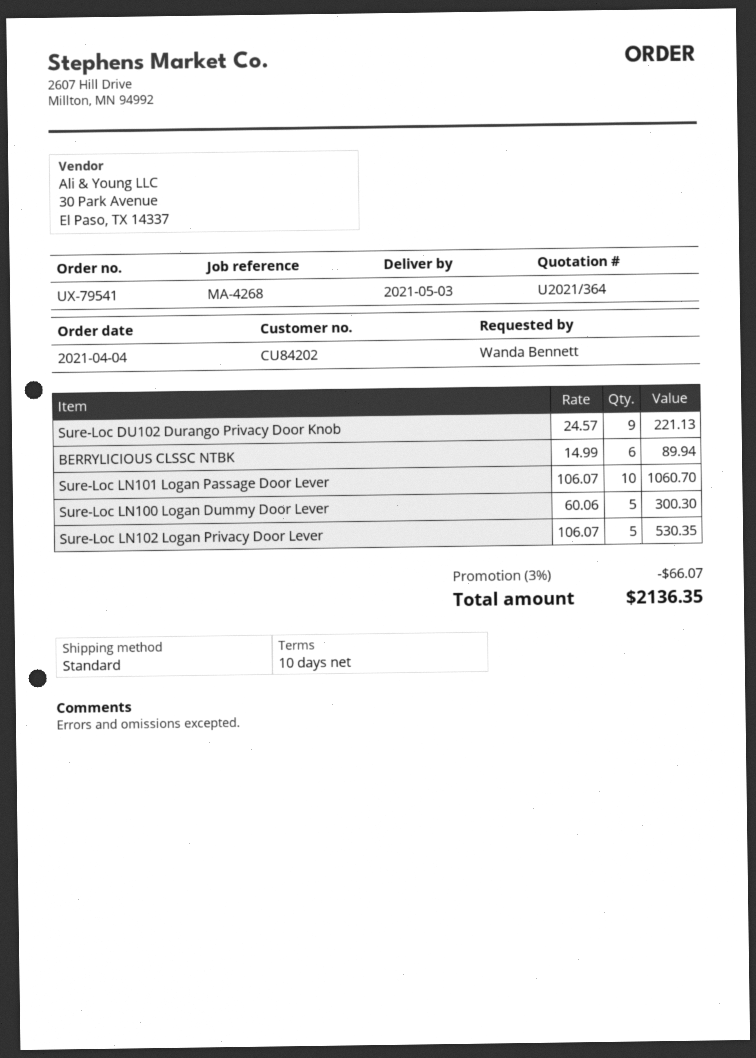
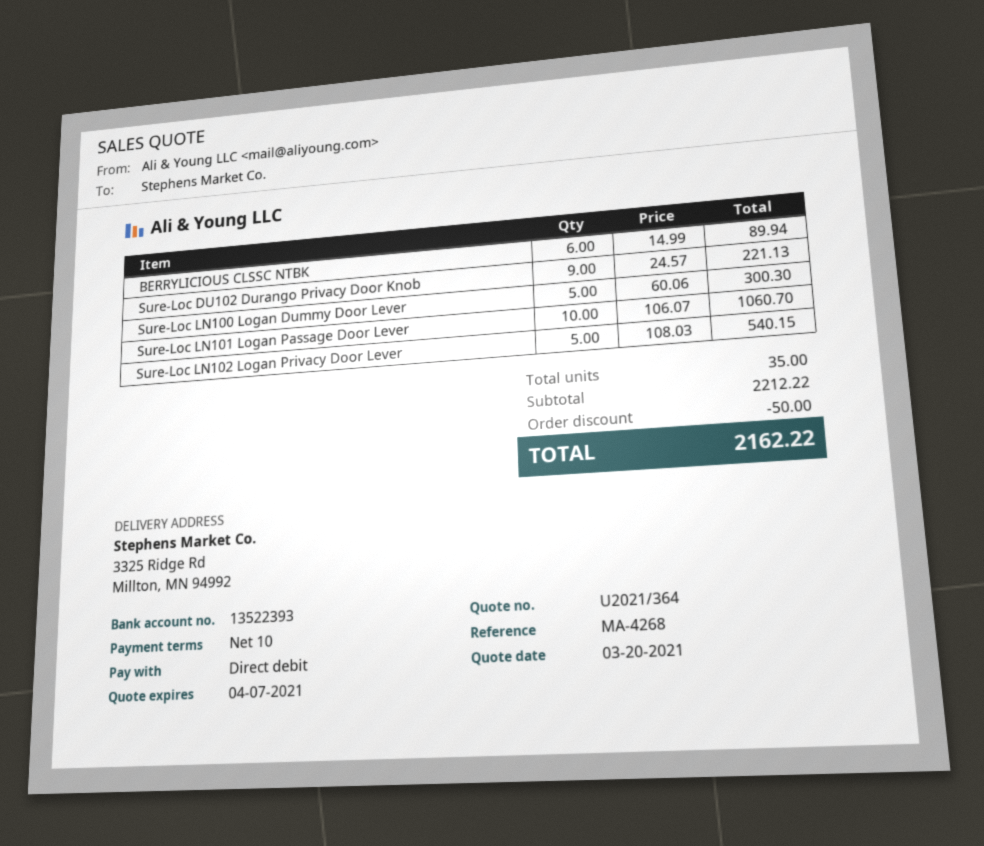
Sure-Loc LN102 Logan Privacy Door Lever: 5 x 106.07 = 530.35 -> 5 x 108.03 = 540.15
discount: 66.07 -> 50.00
total: 2136.35 -> 2162.22

